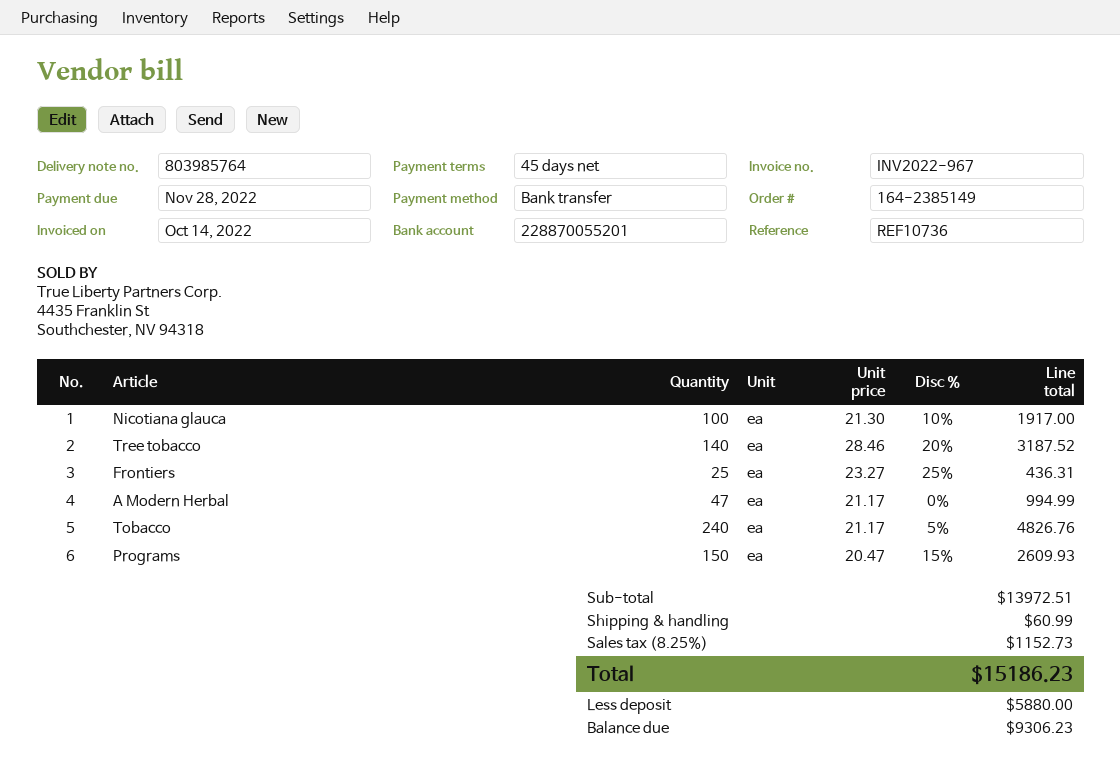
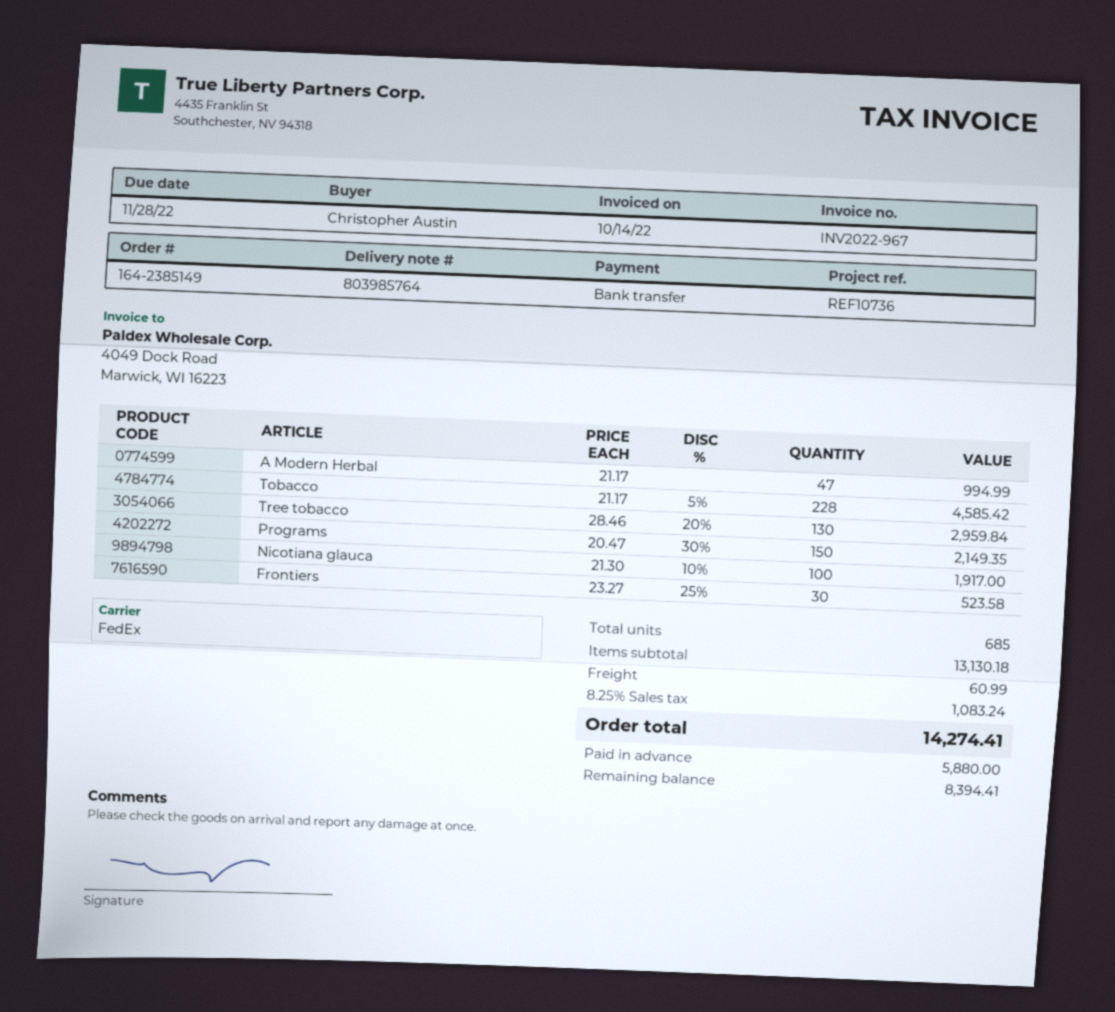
Tree tobacco: 140 x 28.46 - 20% = 3187.52 -> 130 x 28.46 - 20% = 2959.84
Frontiers: 25 x 23.27 - 25% = 436.31 -> 30 x 23.27 - 25% = 523.58
Tobacco: 240 x 21.17 - 5% = 4826.76 -> 228 x 21.17 - 5% = 4585.42
Programs: 150 x 20.47 - 15% = 2609.93 -> 150 x 20.47 - 30% = 2149.35
subtotal: 13972.51 -> 13130.18
tax: 8.25% = 1152.73 -> 8.25% = 1083.24
total: 15186.23 -> 14274.41
balance: 9306.23 -> 8394.41

